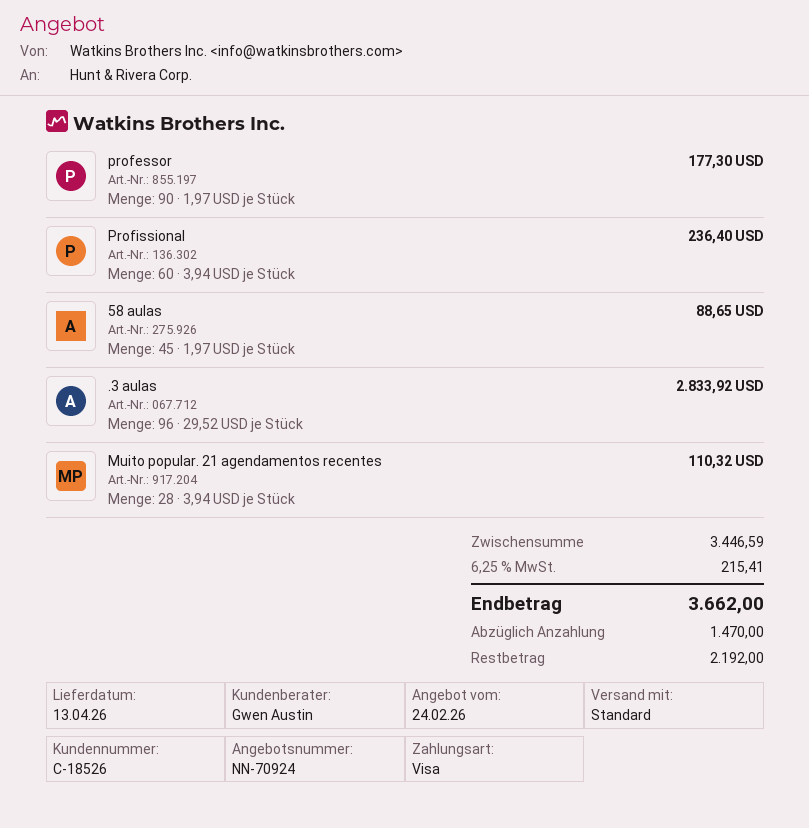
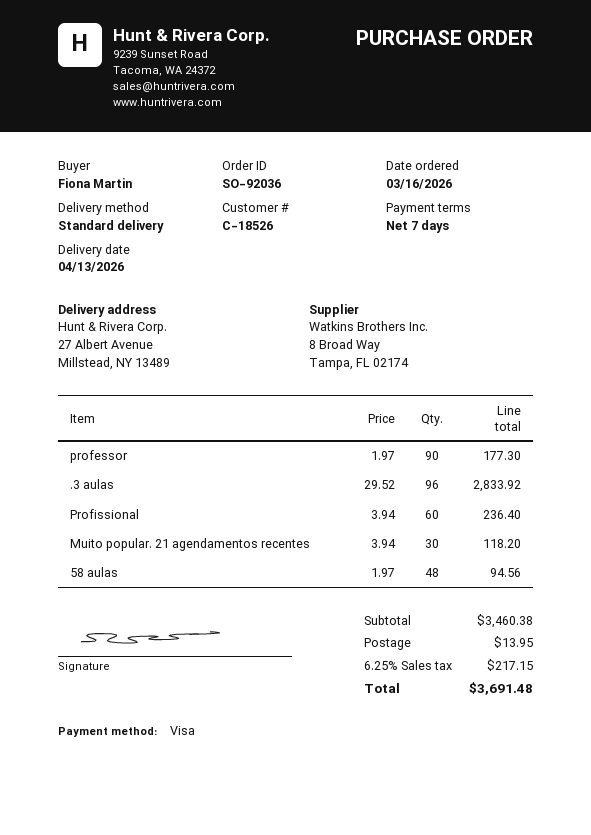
58 aulas: 45 x 1.97 = 88.65 -> 48 x 1.97 = 94.56
Muito popular. 21 agendamentos recentes: 28 x 3.94 = 110.32 -> 30 x 3.94 = 118.20
subtotal: 3446.59 -> 3460.38
shipping: none -> 13.95
tax: 6.25% = 215.41 -> 6.25% = 217.15
total: 3662.00 -> 3691.48

